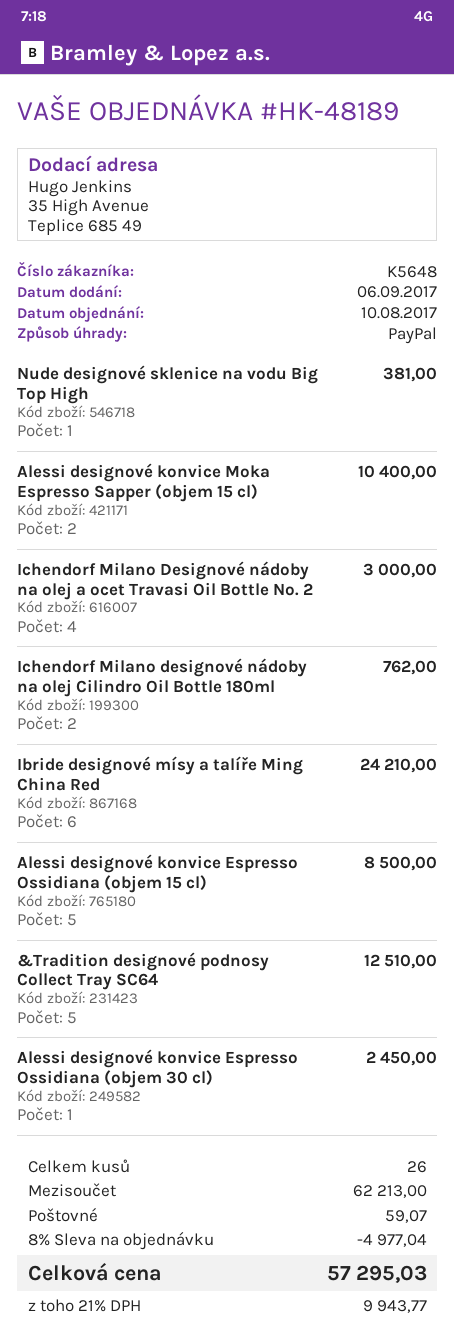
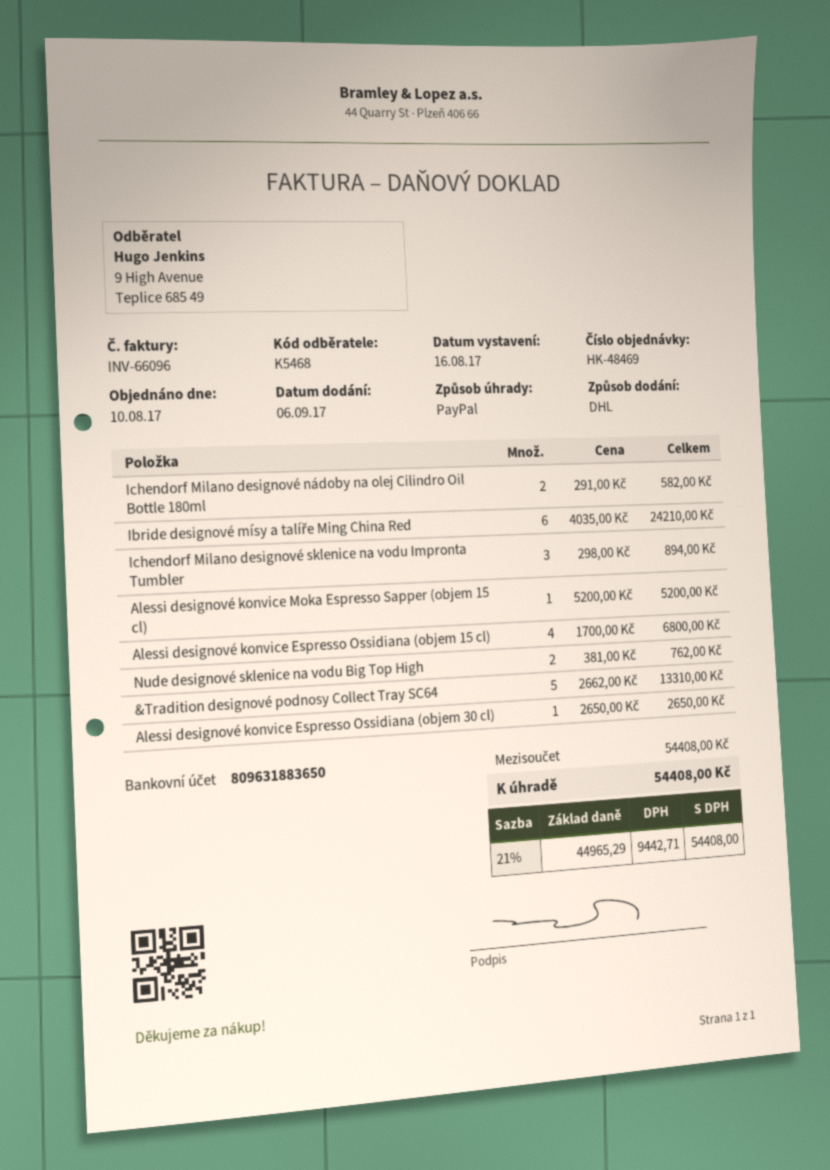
order number: HK-48189 -> HK-48469
customer number: K5648 -> K5468
Nude designové sklenice na vodu Big Top High: 1 for 381.00 -> 2 for 762.00
Alessi designové konvice Moka Espresso Sapper (objem 15 cl): 2 for 10400.00 -> 1 for 5200.00
Ichendorf Milano Designové nádoby na olej a ocet Travasi Oil Bottle No. 2: 4 for 3000.00 -> none
Ichendorf Milano designové nádoby na olej Cilindro Oil Bottle 180ml: 2 for 762.00 -> 2 for 582.00
Alessi designové konvice Espresso Ossidiana (objem 15 cl): 5 for 8500.00 -> 4 for 6800.00
&Tradition designové podnosy Collect Tray SC64: 5 for 12510.00 -> 5 for 13310.00
Alessi designové konvice Espresso Ossidiana (objem 30 cl): 1 for 2450.00 -> 1 for 2650.00
Ichendorf Milano designové sklenice na vodu Impronta Tumbler: none -> 3 for 894.00
subtotal: 62213.00 -> 54408.00
discount: 8% = 4977.04 -> none
shipping: 59.07 -> none
tax: 21% = 9943.77 -> 21% = 9442.71
total: 57295.03 -> 54408.00

